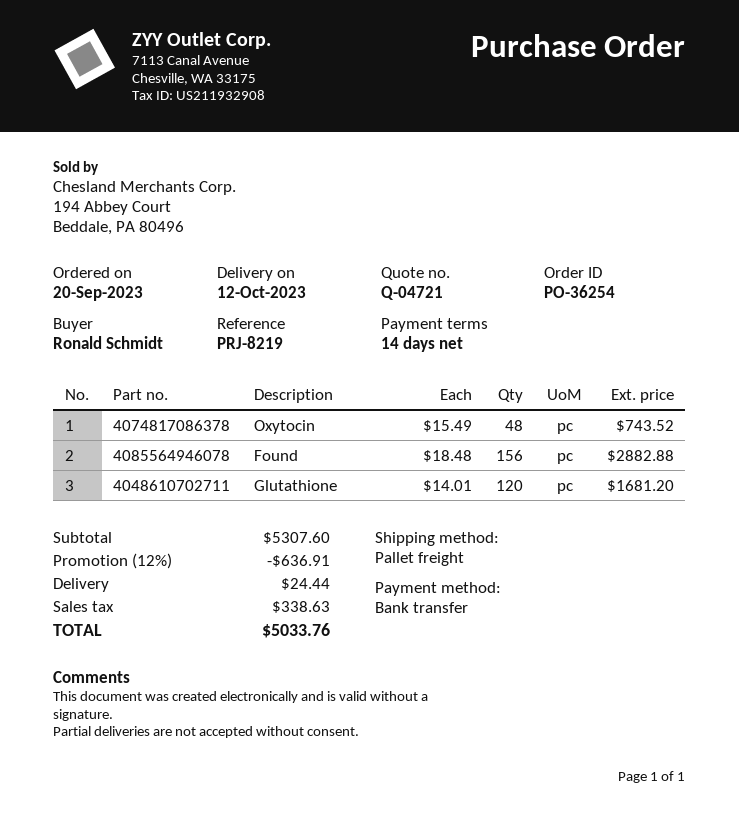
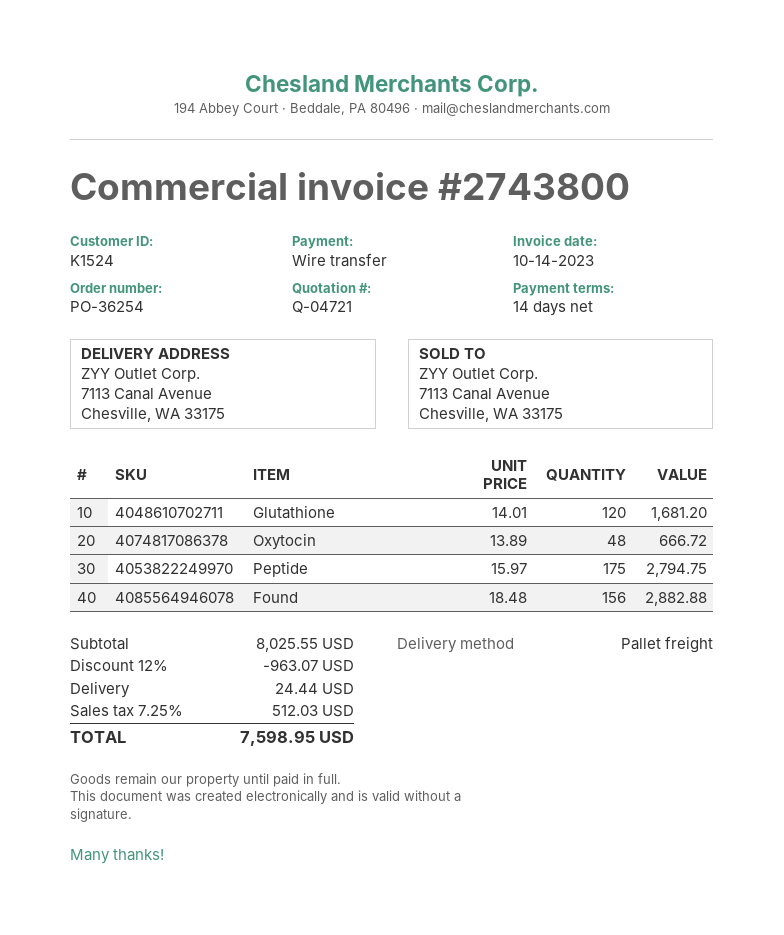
Oxytocin: 48 x 15.49 = 743.52 -> 48 x 13.89 = 666.72
Peptide: none -> 175 x 15.97 = 2794.75
subtotal: 5307.60 -> 8025.55
discount: 12% = 636.91 -> 12% = 963.07
tax: 338.63 -> 512.03
total: 5033.76 -> 7598.95

